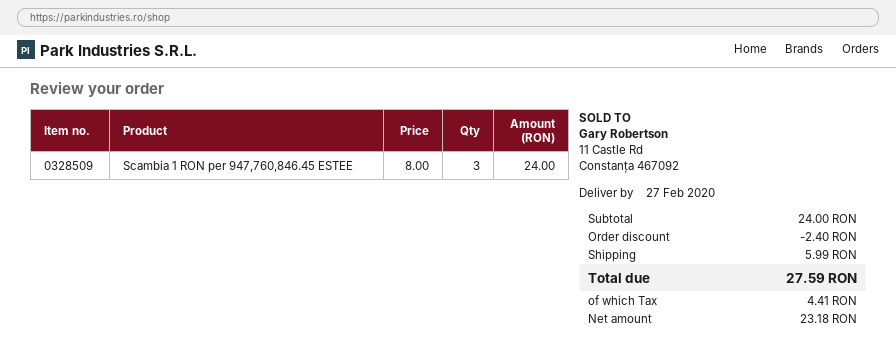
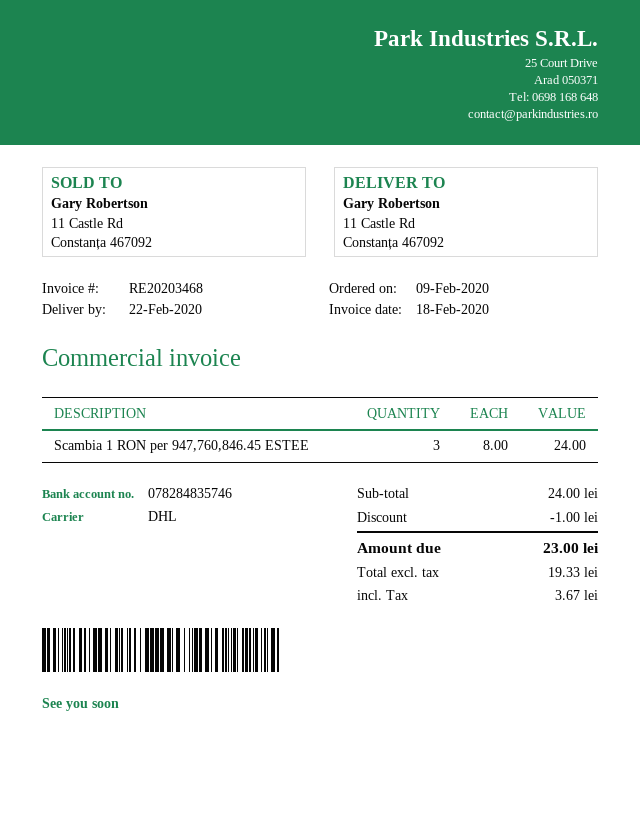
delivery date: 2020-02-27 -> 2020-02-22
discount: 2.40 -> 1.00
shipping: 5.99 -> none
net: 23.18 -> 19.33
tax: 4.41 -> 3.67
total: 27.59 -> 23.00

